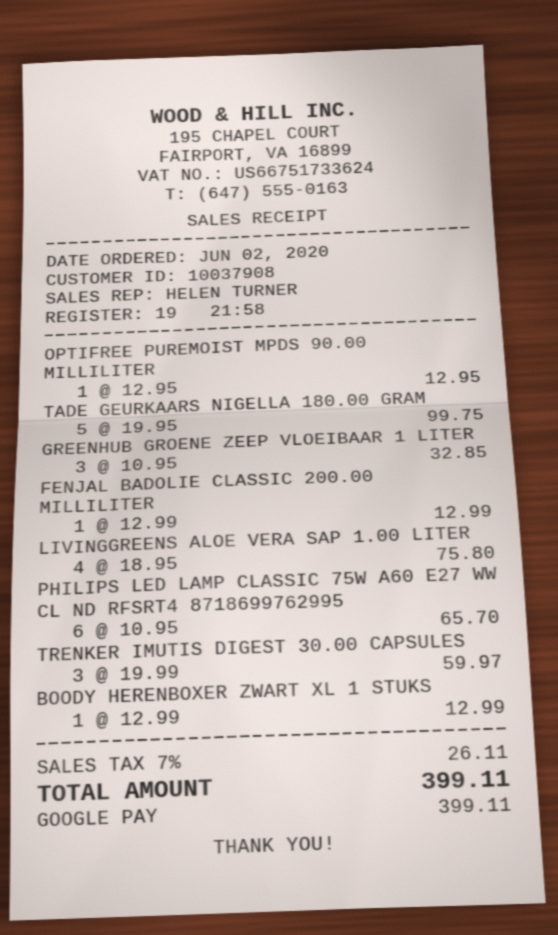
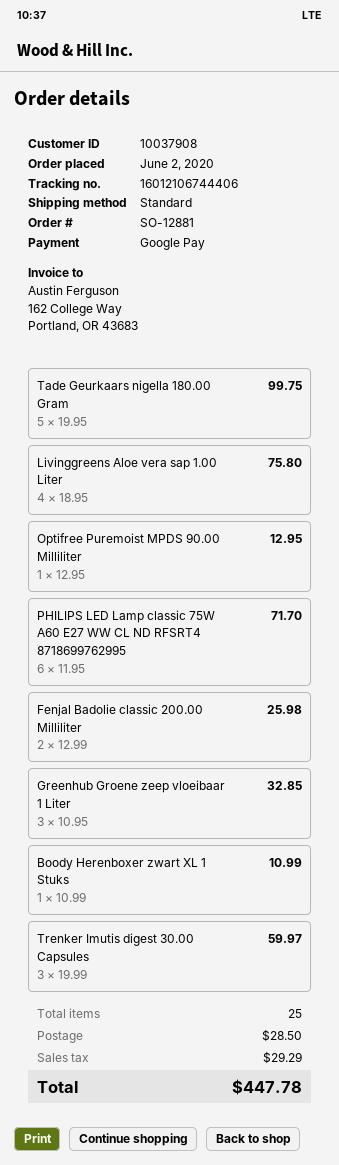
FENJAL BADOLIE CLASSIC 200.00 MILLILITER: 1 x 12.99 = 12.99 -> 2 x 12.99 = 25.98
PHILIPS LED LAMP CLASSIC 75W A60 E27 WW CL ND RFSRT4 8718699762995: 6 x 10.95 = 65.70 -> 6 x 11.95 = 71.70
BOODY HERENBOXER ZWART XL 1 STUKS: 1 x 12.99 = 12.99 -> 1 x 10.99 = 10.99
shipping: none -> 28.50
tax: 26.11 -> 29.29
total: 399.11 -> 447.78

